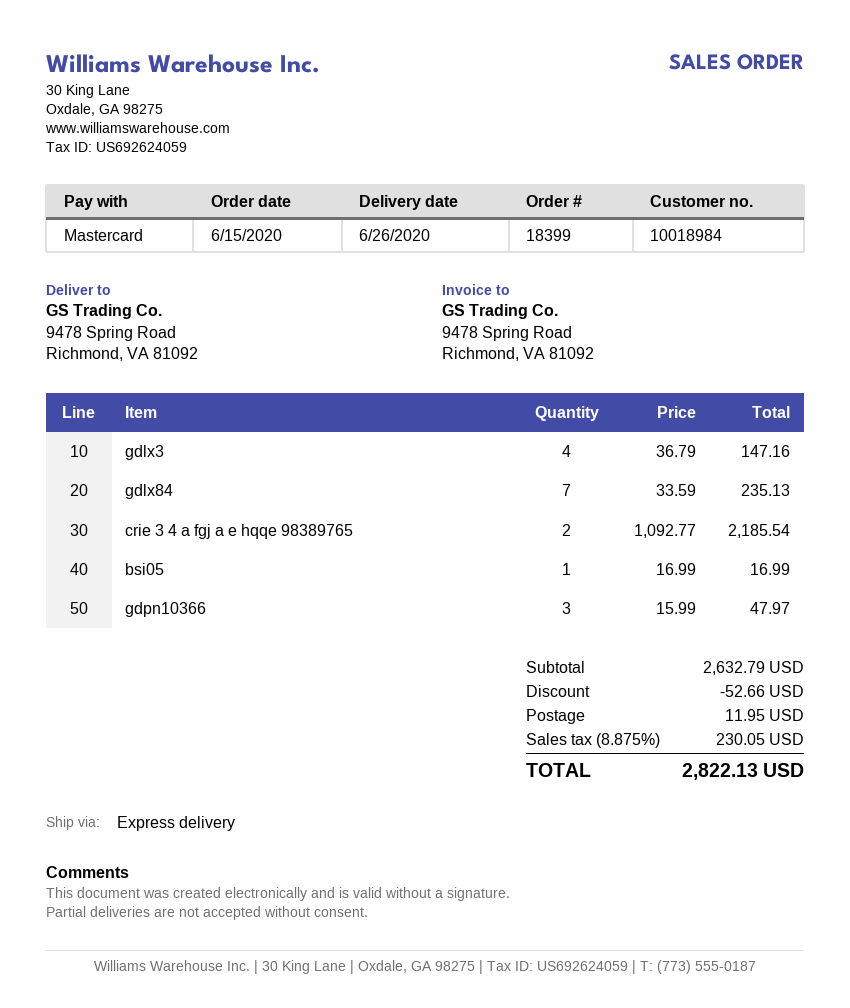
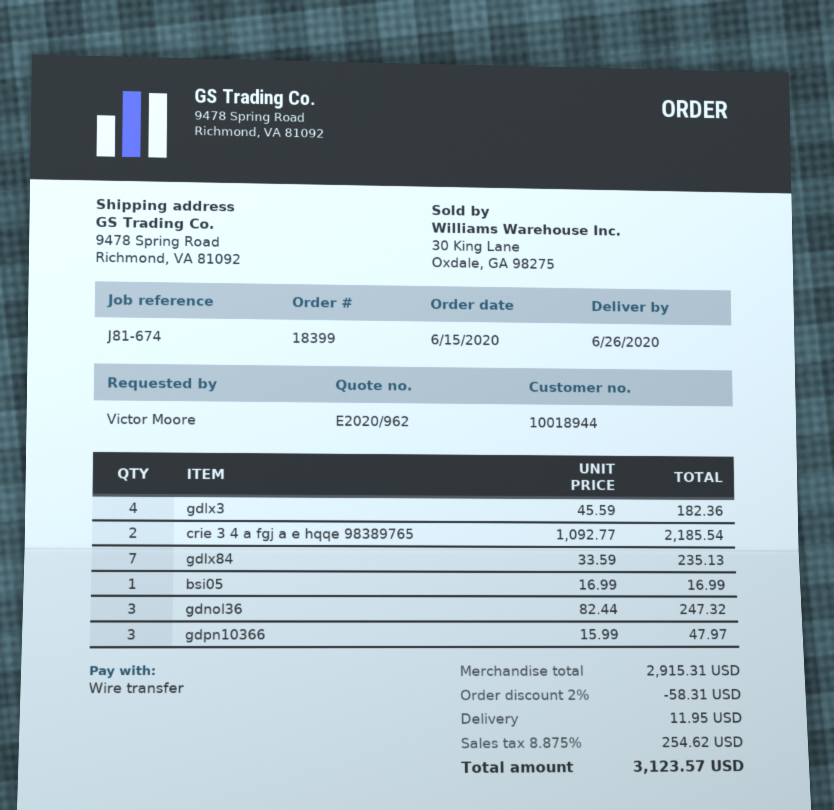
customer number: 10018984 -> 10018944
payment method: Mastercard -> bank transfer
gdlx3: 4 x 36.79 = 147.16 -> 4 x 45.59 = 182.36
gdnol36: none -> 3 x 82.44 = 247.32
subtotal: 2632.79 -> 2915.31
discount: 52.66 -> 58.31
tax: 8.875% = 230.05 -> 8.875% = 254.62
total: 2822.13 -> 3123.57

